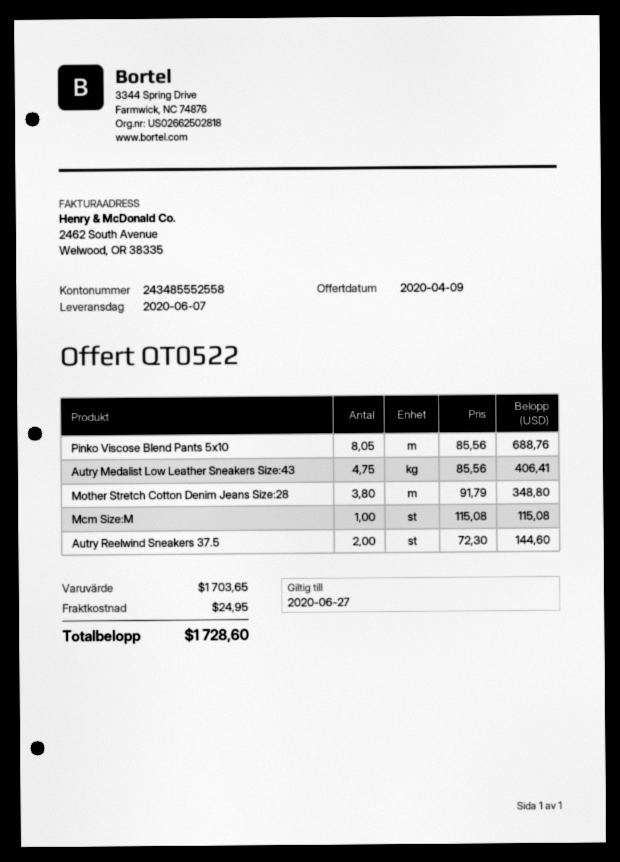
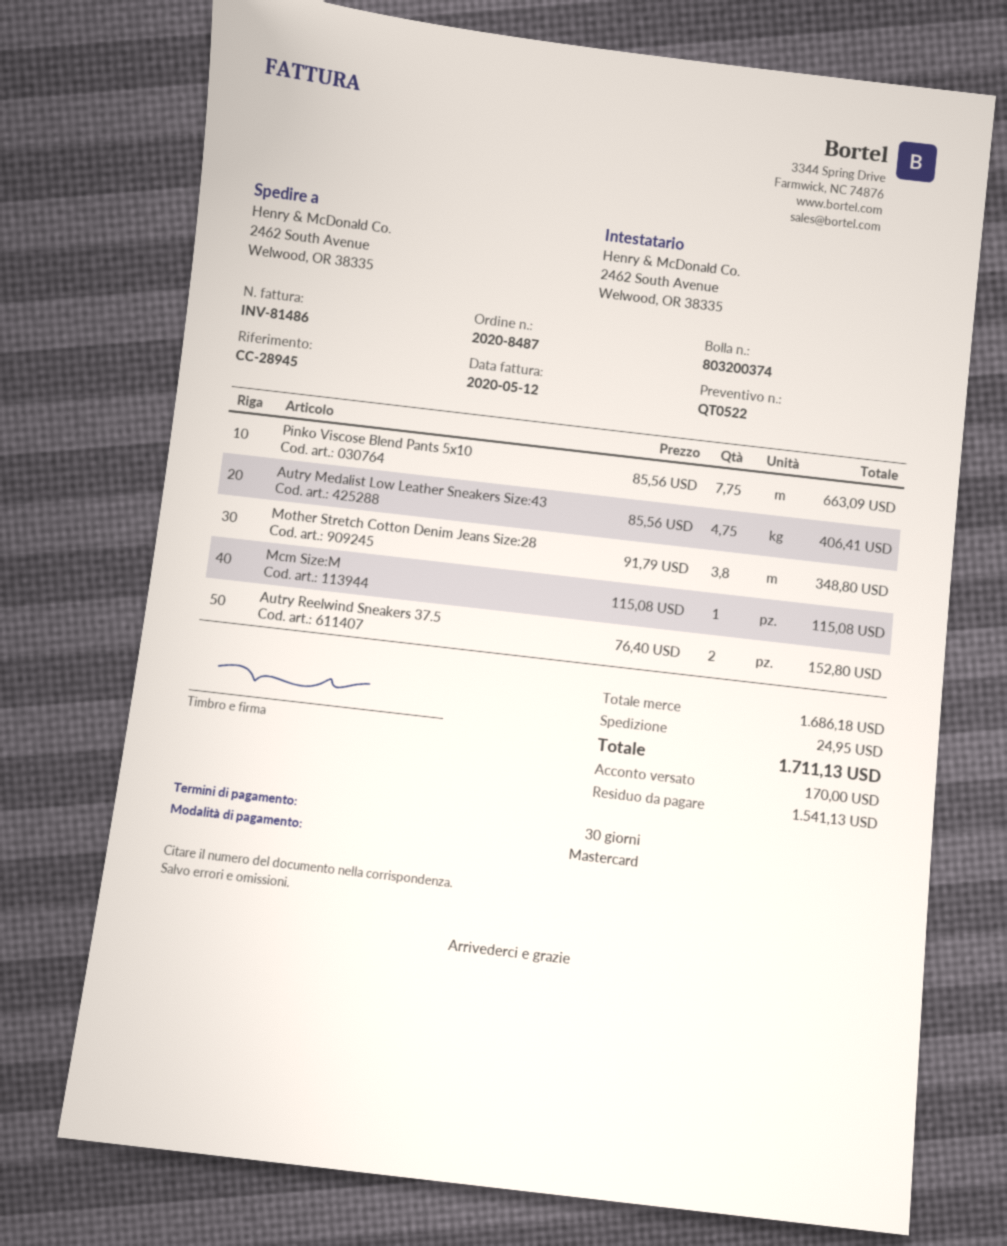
Pinko Viscose Blend Pants 5x10: 8.05 x 85.56 = 688.76 -> 7.75 x 85.56 = 663.09
Autry Reelwind Sneakers 37.5: 2 x 72.30 = 144.60 -> 2 x 76.40 = 152.80
subtotal: 1703.65 -> 1686.18
total: 1728.60 -> 1711.13

